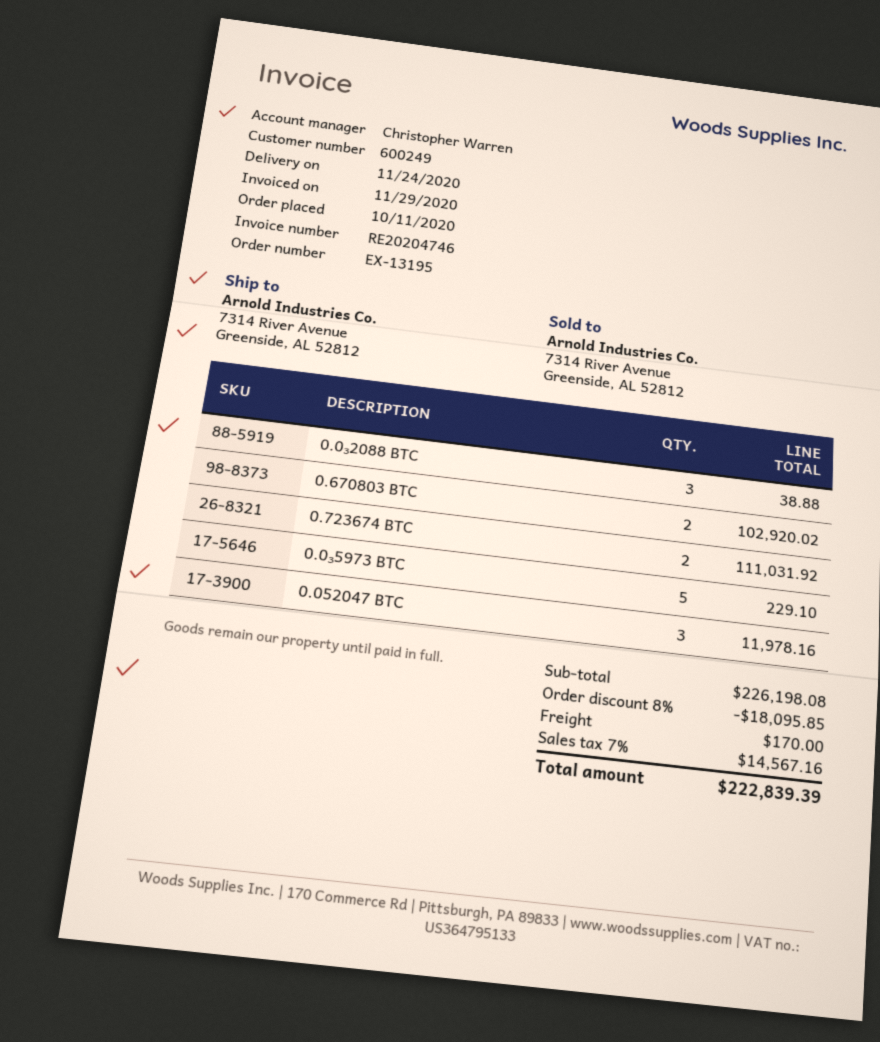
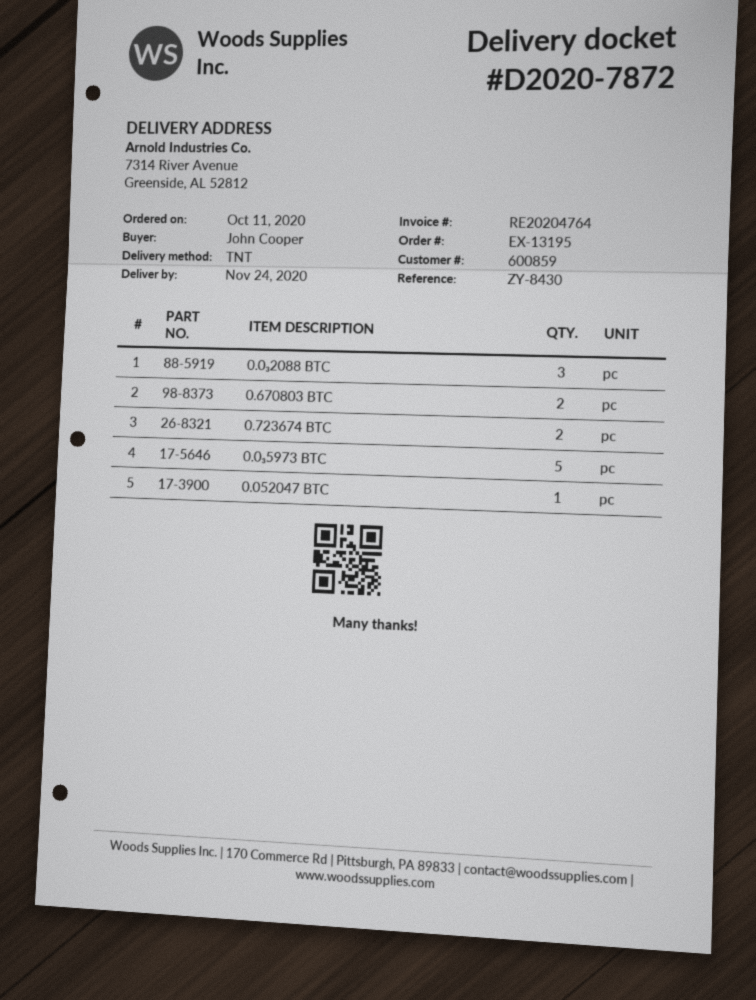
invoice number: RE20204746 -> RE20204764
customer number: 600249 -> 600859
0.052047 BTC: 3 -> 1

